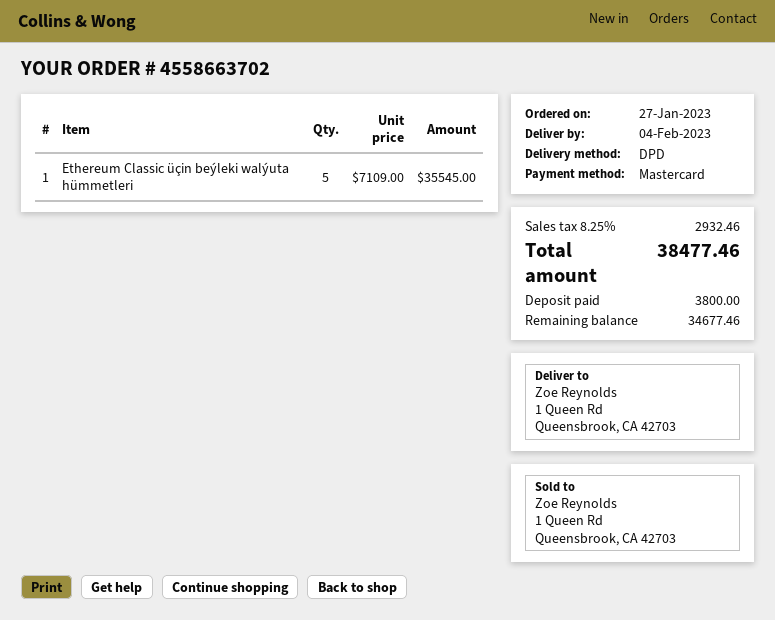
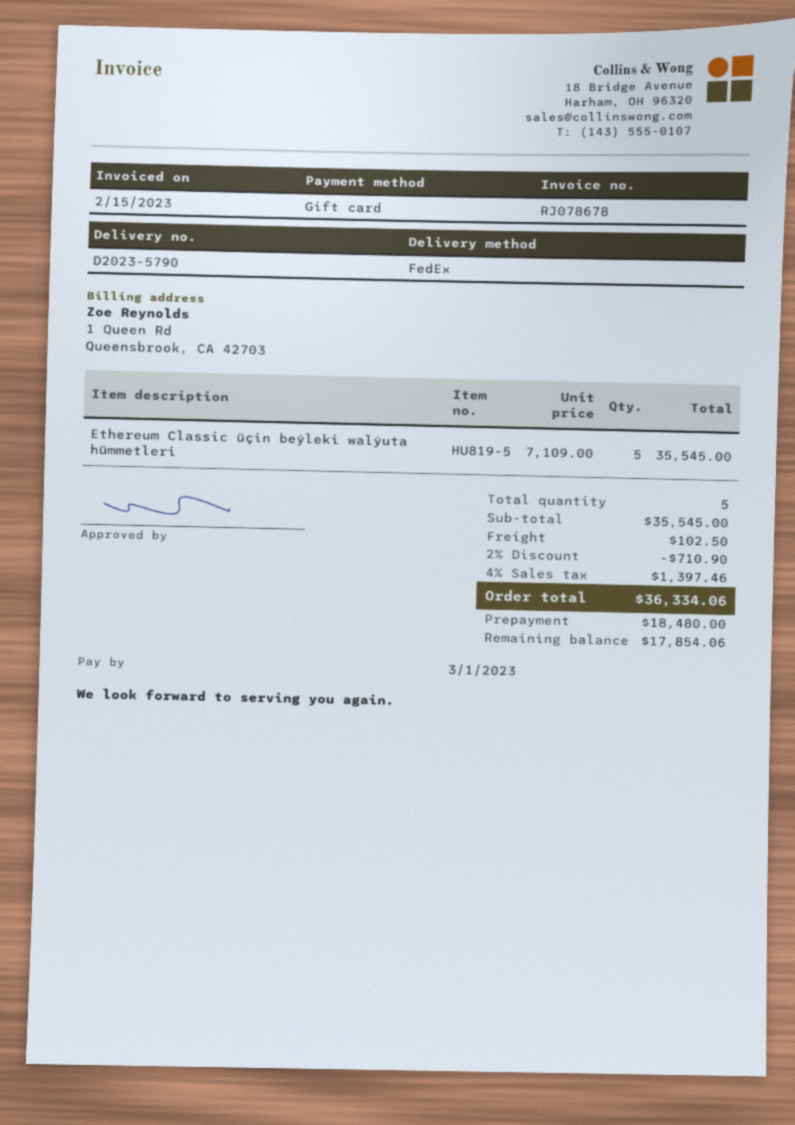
payment method: Mastercard -> gift card
shipping method: DPD -> FedEx
discount: none -> 2% = 710.90
shipping: none -> 102.50
tax: 8.25% = 2932.46 -> 4% = 1397.46
total: 38477.46 -> 36334.06
deposit: 3800.00 -> 18480.00
balance: 34677.46 -> 17854.06

